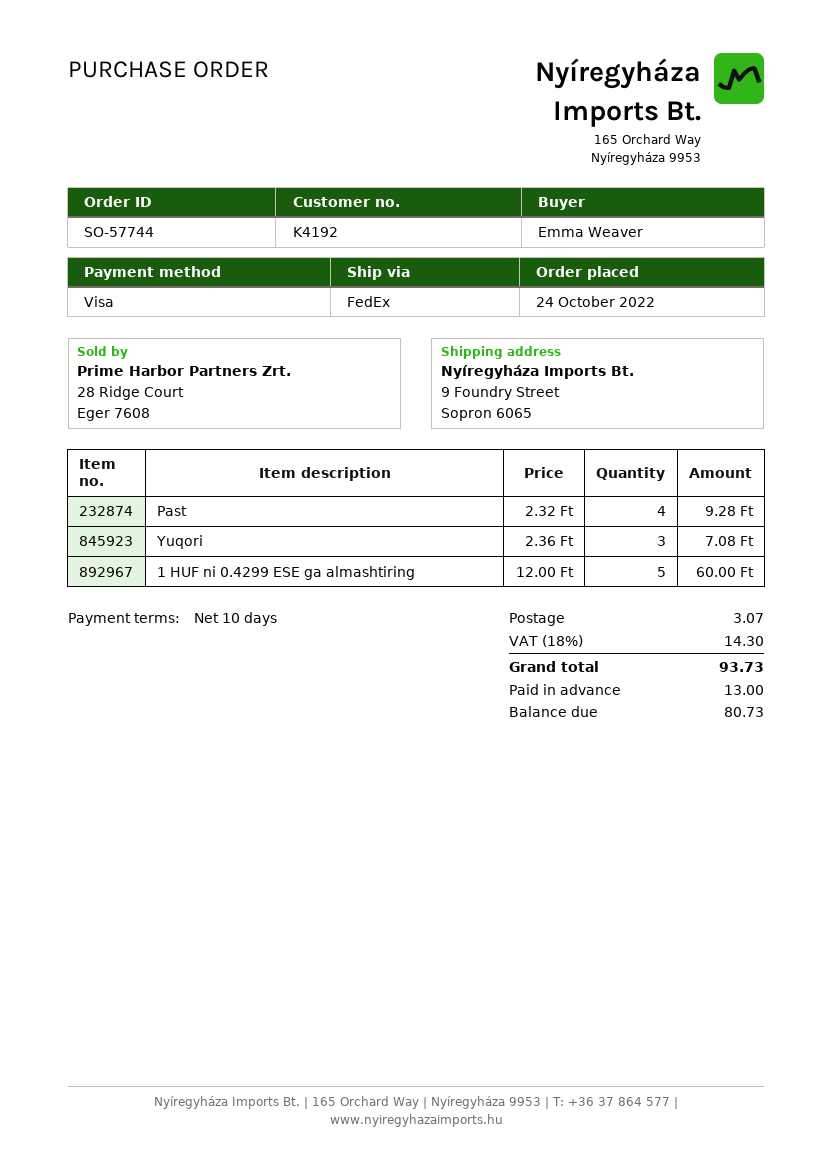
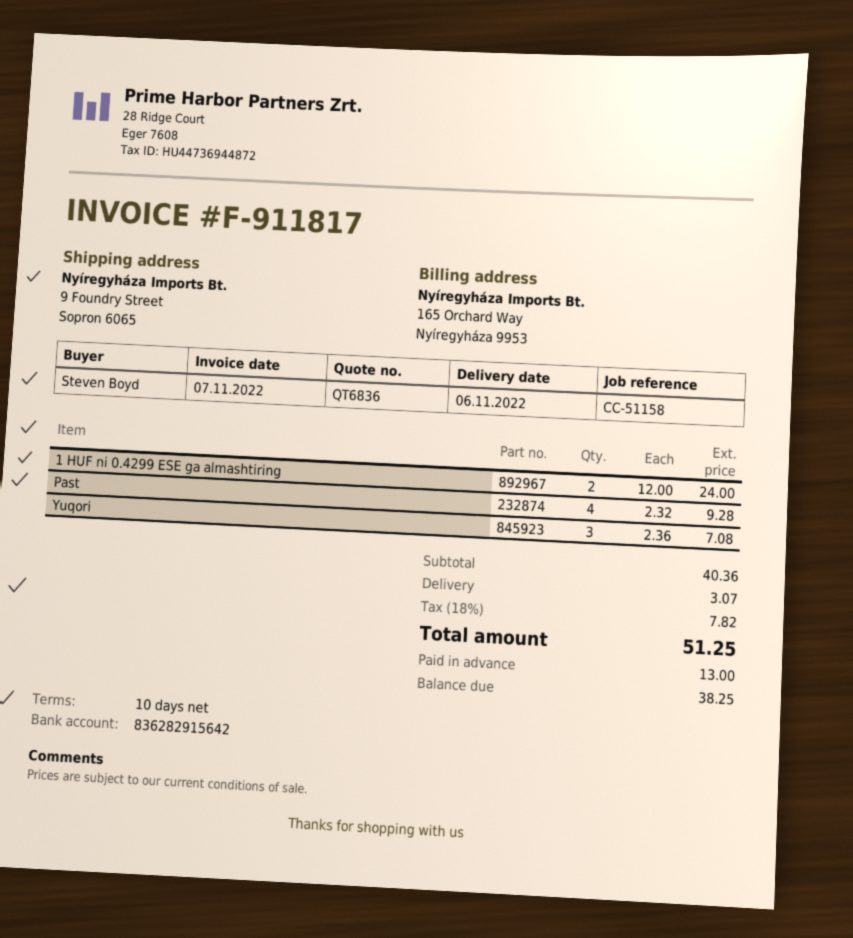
ordered by: Emma Weaver -> Steven Boyd
1 HUF ni 0.4299 ESE ga almashtiring: 5 x 12.00 = 60.00 -> 2 x 12.00 = 24.00
tax: 18% = 14.30 -> 18% = 7.82
total: 93.73 -> 51.25
balance: 80.73 -> 38.25

